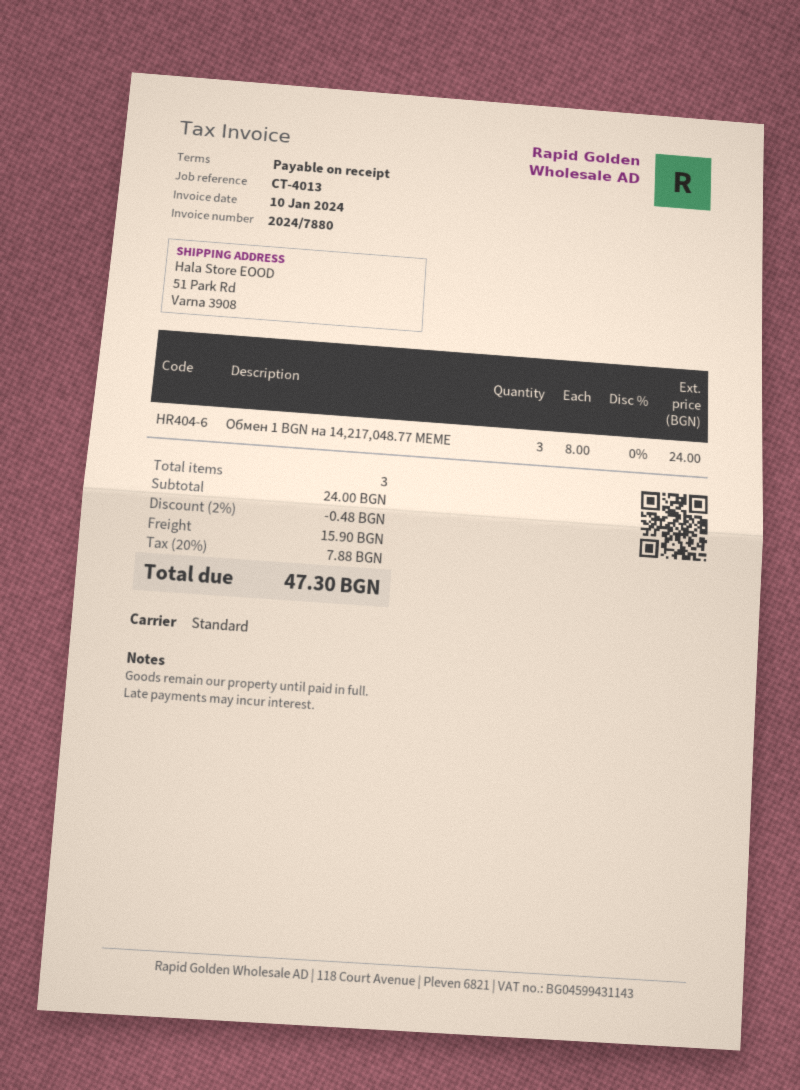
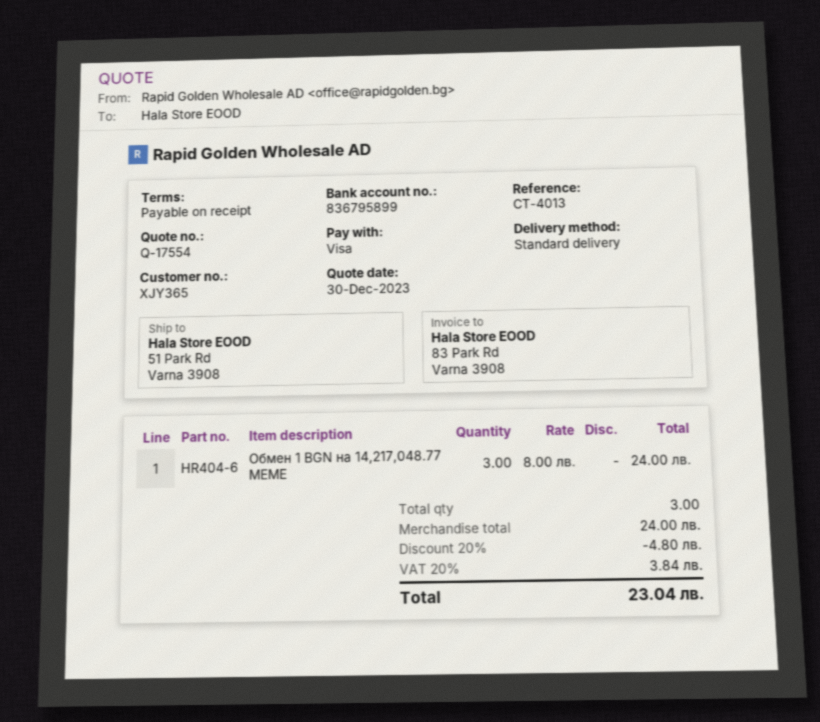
discount: 2% = 0.48 -> 20% = 4.80
shipping: 15.90 -> none
tax: 20% = 7.88 -> 20% = 3.84
total: 47.30 -> 23.04

